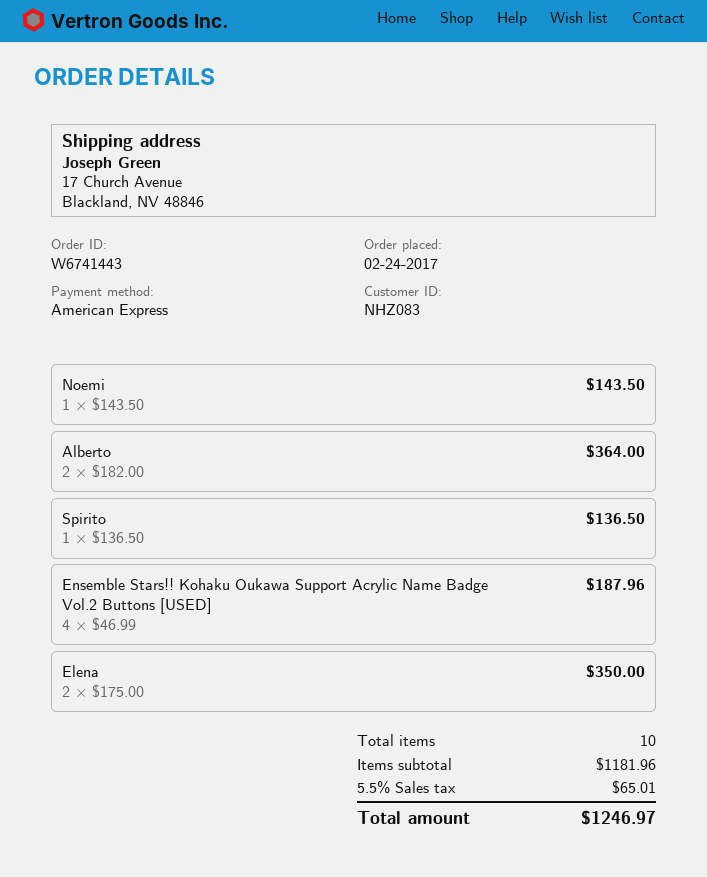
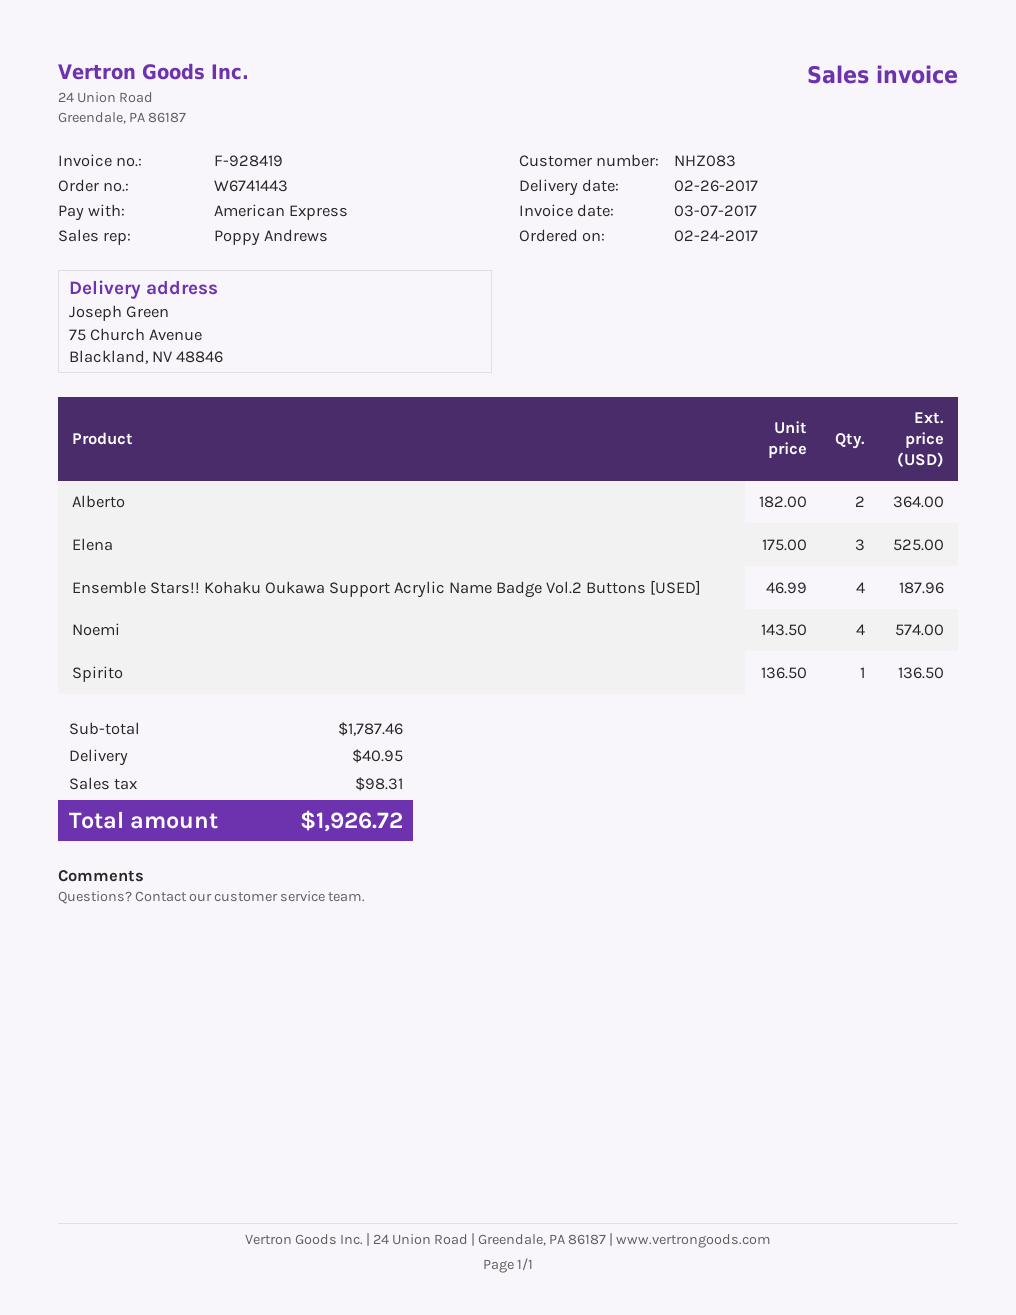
ship to: 17 Church Avenue, Blackland, NV 48846 -> 75 Church Avenue, Blackland, NV 48846
Noemi: 1 x 143.50 = 143.50 -> 4 x 143.50 = 574.00
Elena: 2 x 175.00 = 350.00 -> 3 x 175.00 = 525.00
subtotal: 1181.96 -> 1787.46
shipping: none -> 40.95
tax: 65.01 -> 98.31
total: 1246.97 -> 1926.72

